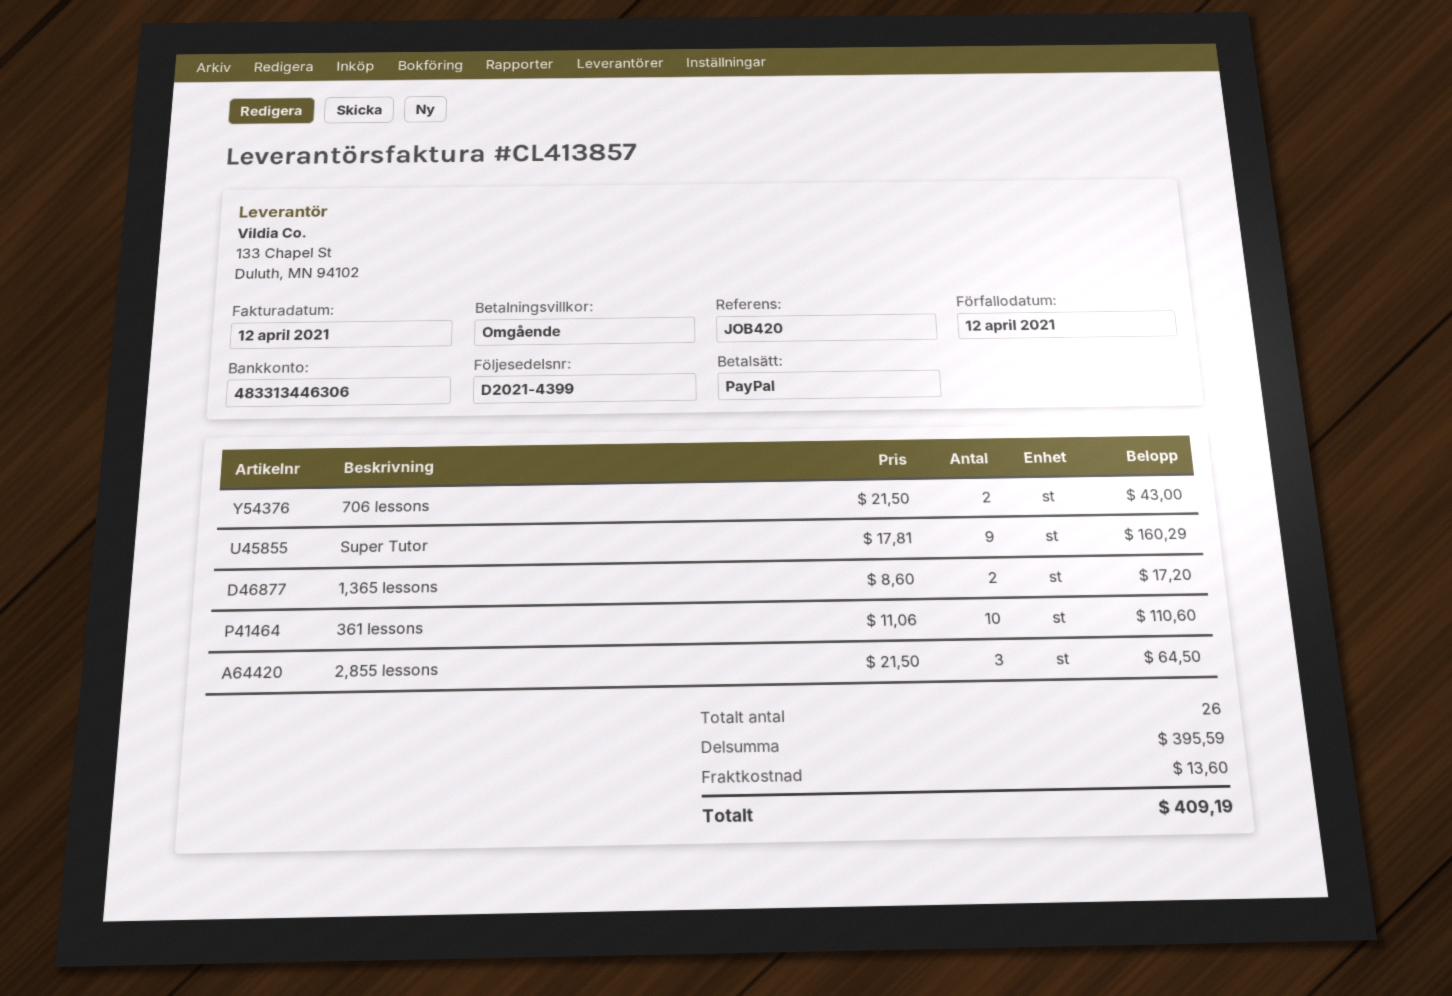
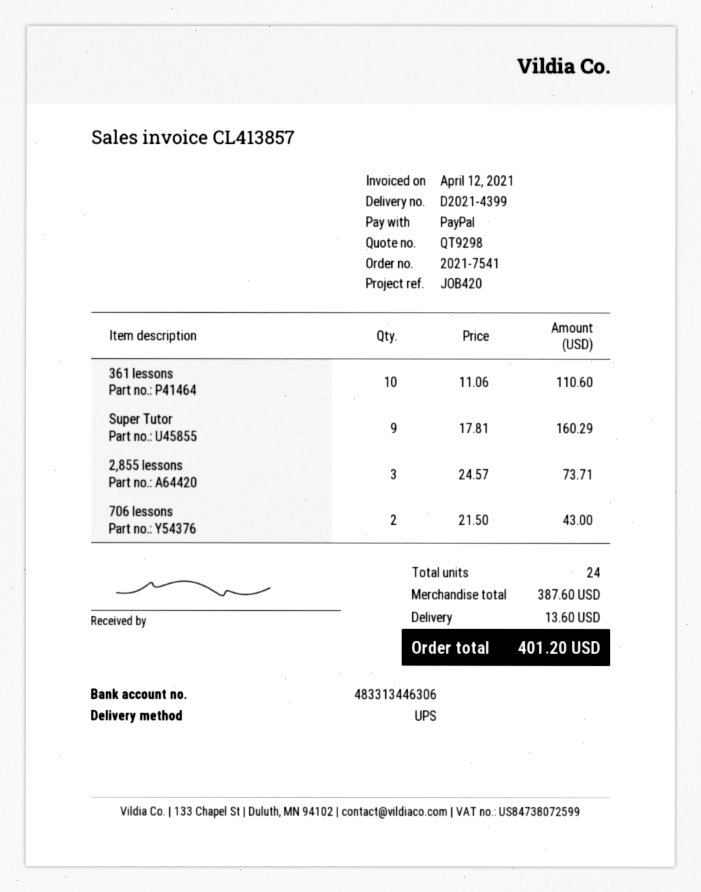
1,365 lessons: 2 x 8.60 = 17.20 -> none
2,855 lessons: 3 x 21.50 = 64.50 -> 3 x 24.57 = 73.71
total quantity: 26 -> 24
subtotal: 395.59 -> 387.60
total: 409.19 -> 401.20

